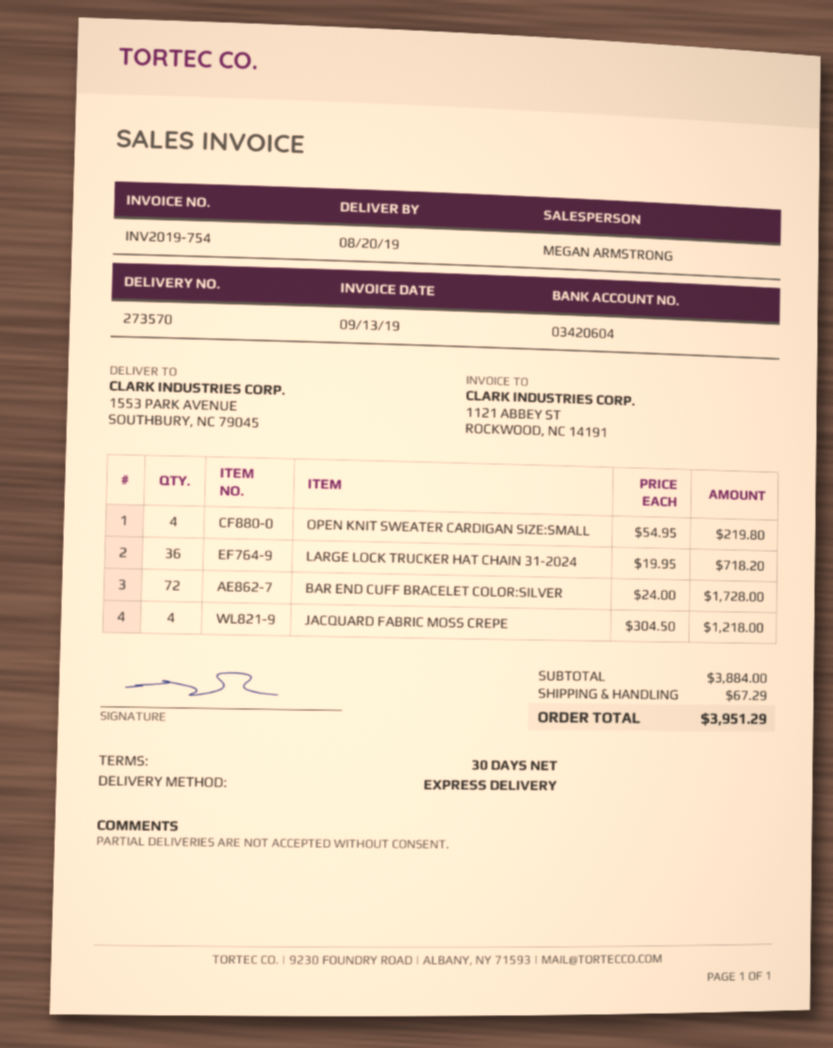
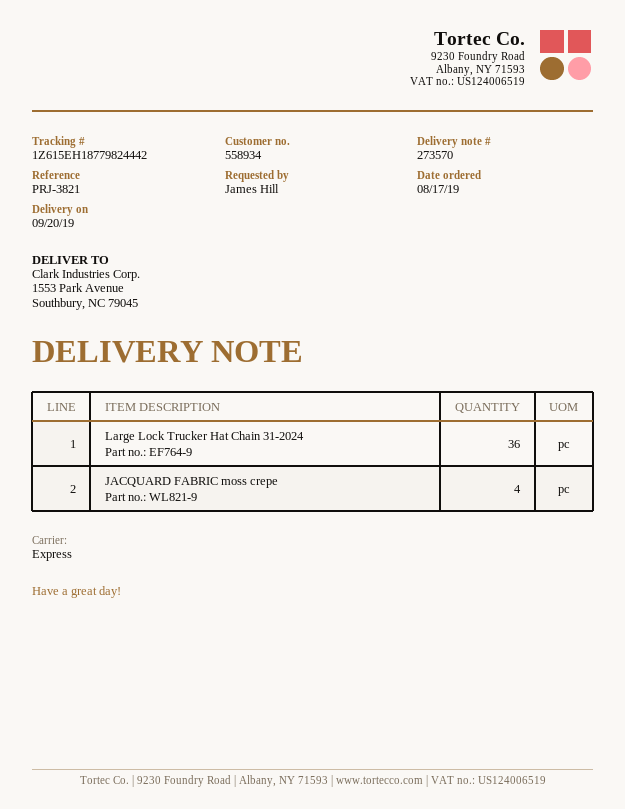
delivery date: 2019-08-20 -> 2019-09-20
OPEN KNIT SWEATER CARDIGAN SIZE:SMALL: 4 -> none
BAR END CUFF BRACELET COLOR:SILVER: 72 -> none

